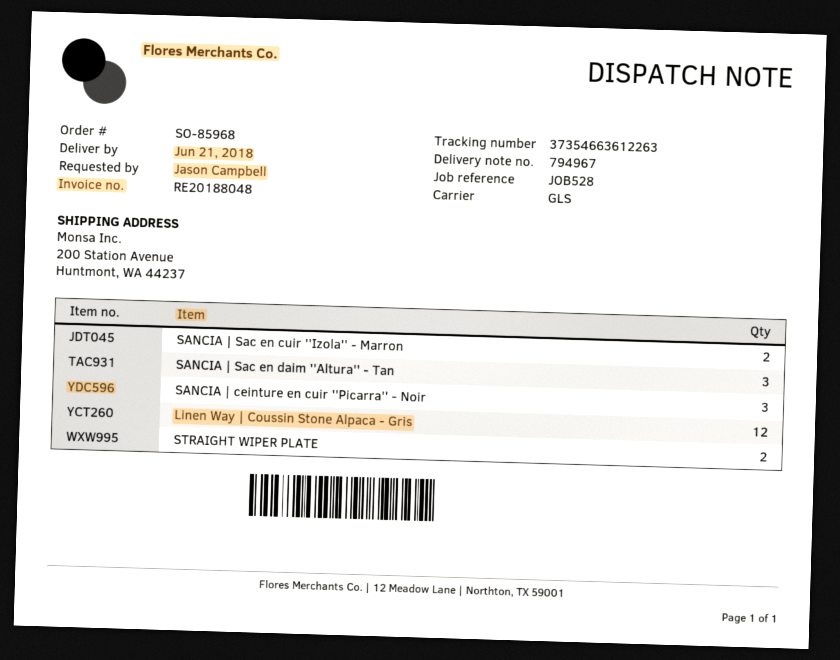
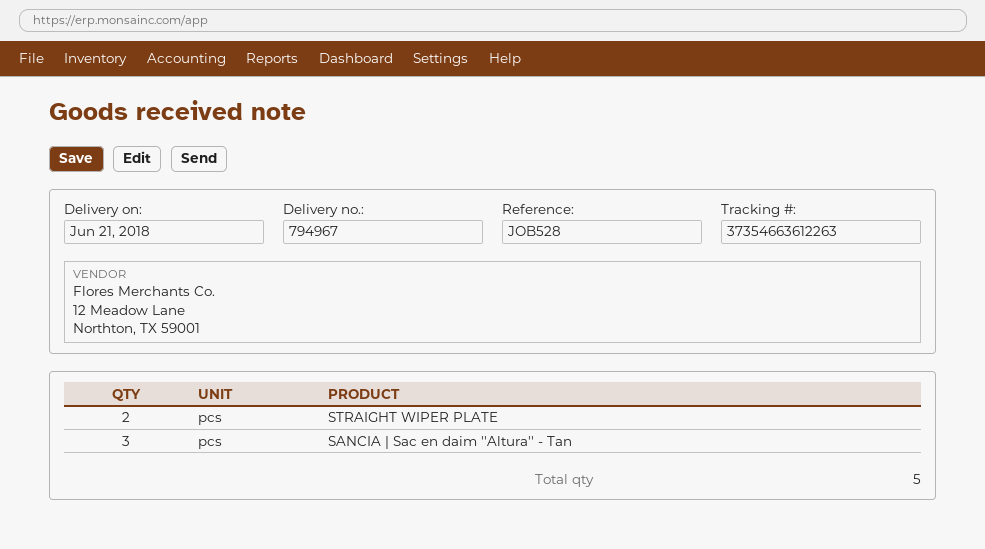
SANCIA | Sac en cuir ''Izola'' - Marron: 2 -> none
SANCIA | ceinture en cuir ''Picarra'' - Noir: 3 -> none
Linen Way | Coussin Stone Alpaca - Gris: 12 -> none

